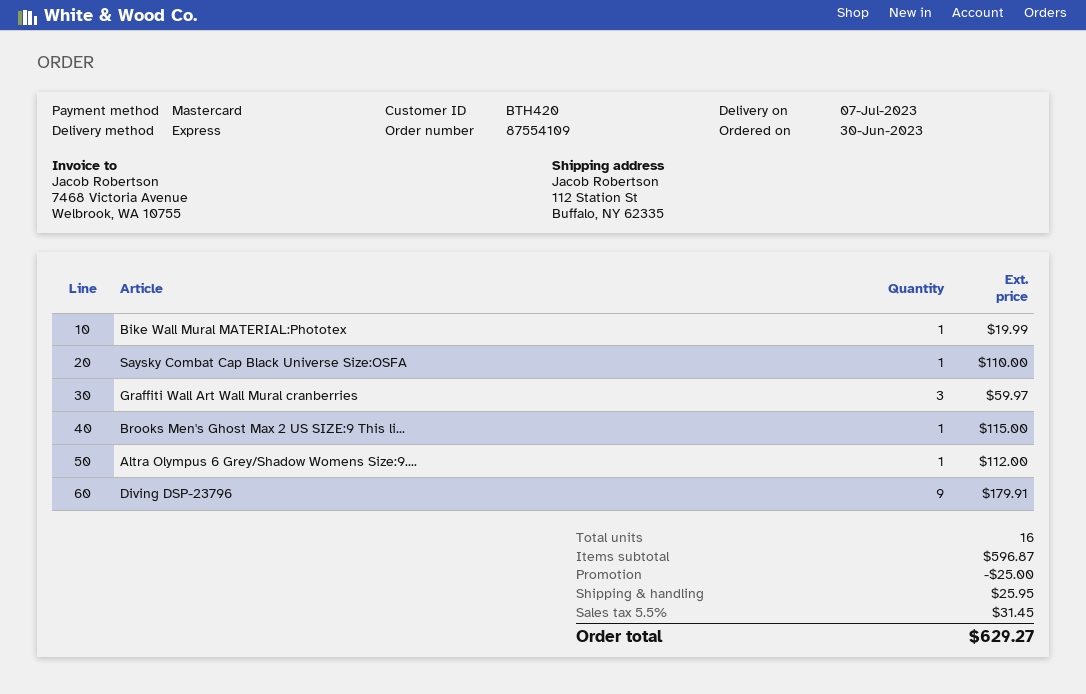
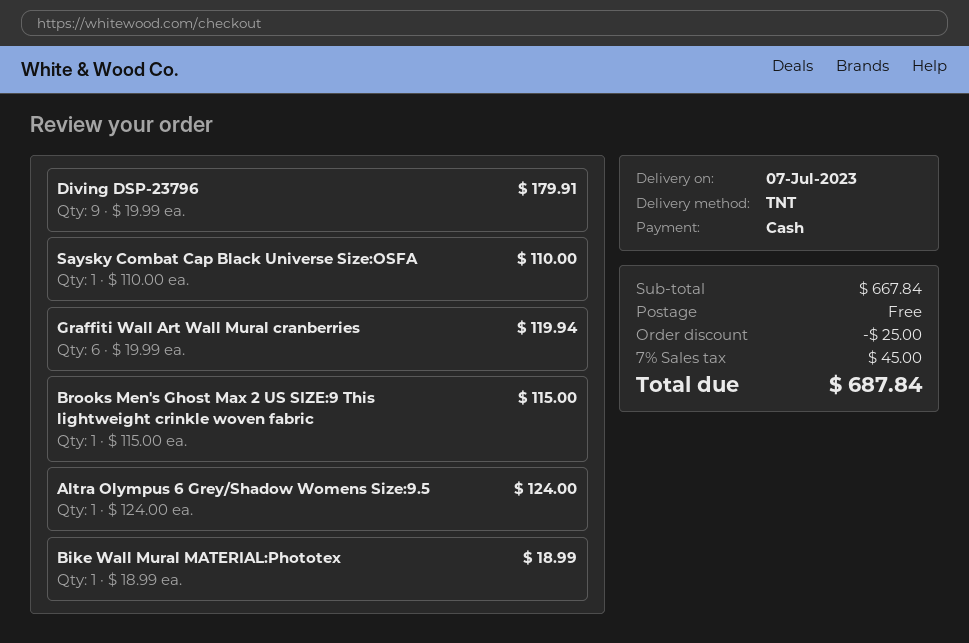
payment method: Mastercard -> cash
shipping method: express -> TNT
Bike Wall Mural MATERIAL:Phototex: 1 for 19.99 -> 1 for 18.99
Graffiti Wall Art Wall Mural cranberries: 3 for 59.97 -> 6 for 119.94
Altra Olympus 6 Grey/Shadow Womens Size:9....: 1 for 112.00 -> 1 for 124.00
subtotal: 596.87 -> 667.84
shipping: 25.95 -> 0.00
tax: 5.5% = 31.45 -> 7% = 45.00
total: 629.27 -> 687.84

